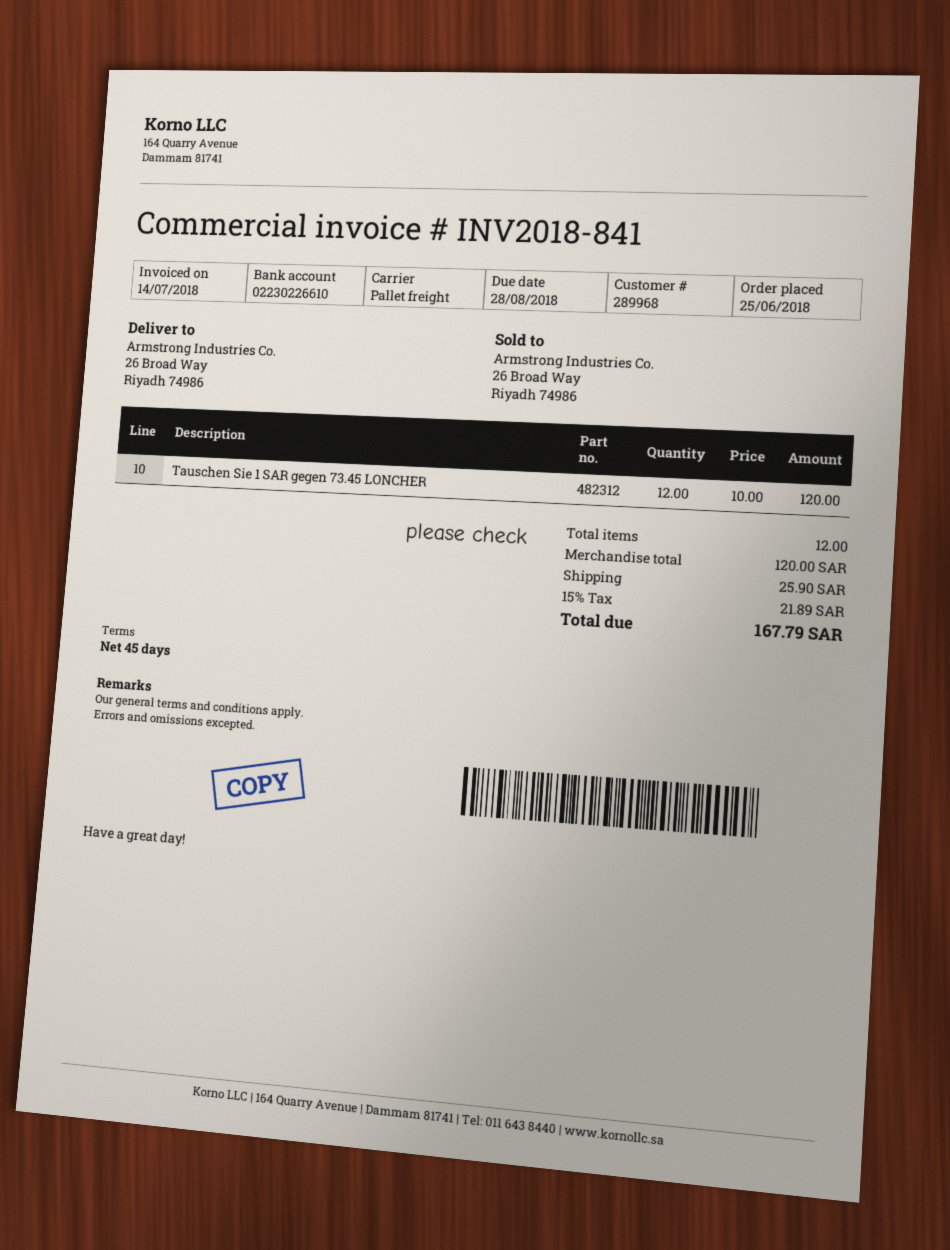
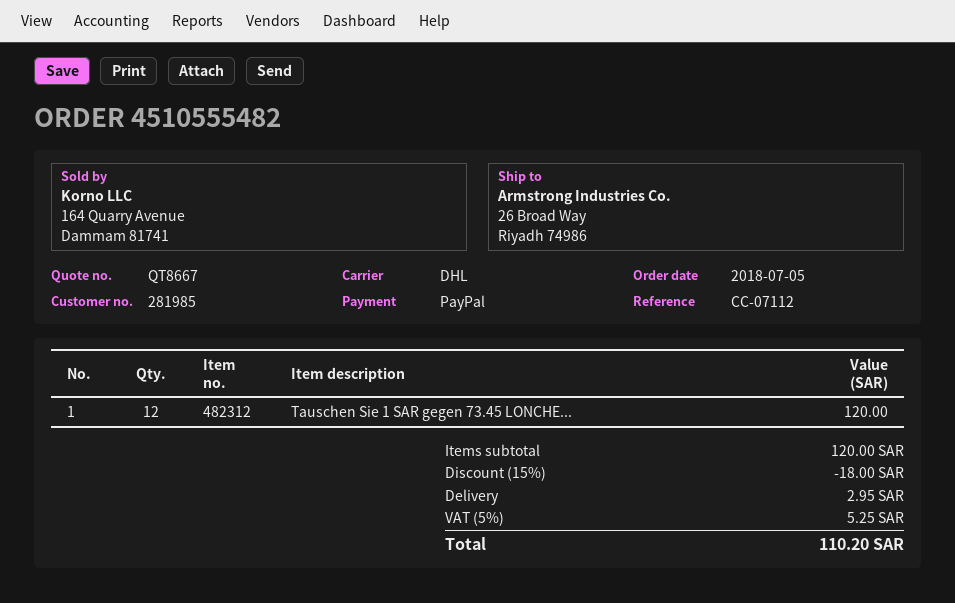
order date: 2018-06-25 -> 2018-07-05
customer number: 289968 -> 281985
shipping method: pallet freight -> DHL
discount: none -> 15% = 18.00
shipping: 25.90 -> 2.95
tax: 15% = 21.89 -> 5% = 5.25
total: 167.79 -> 110.20

